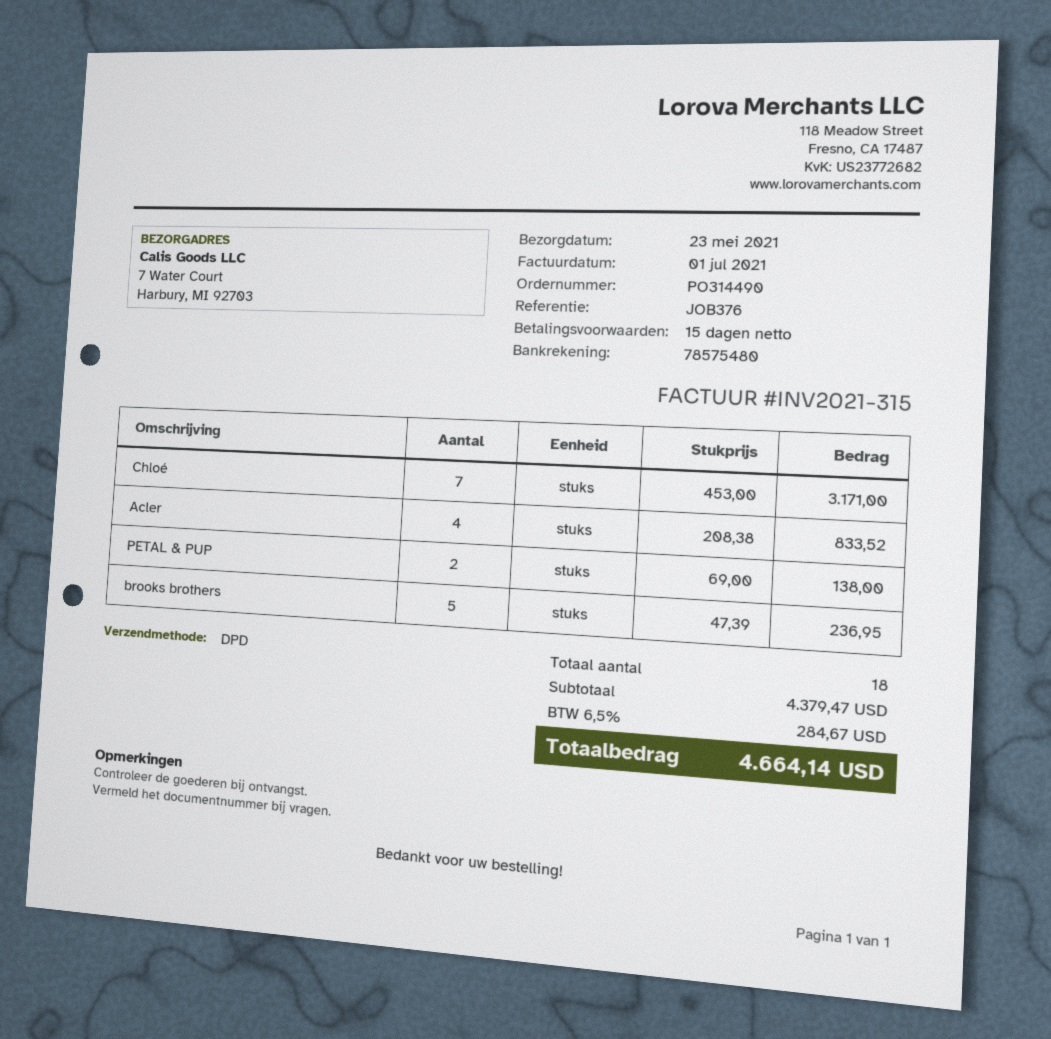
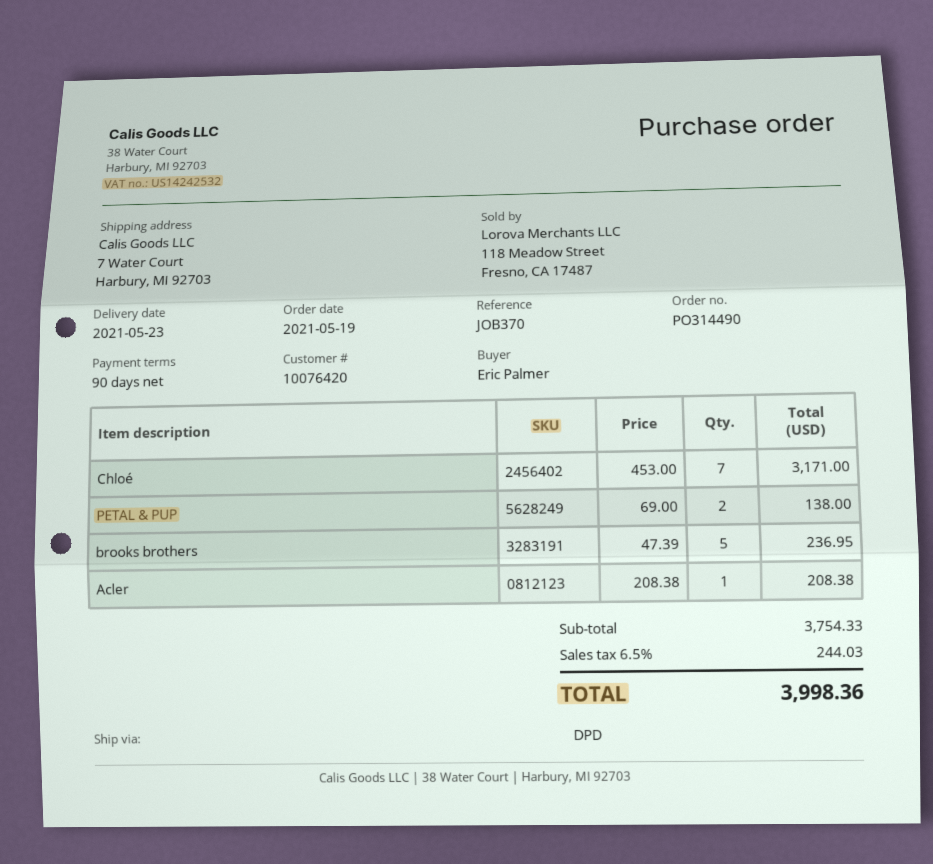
payment terms: 15 days -> 90 days
reference: JOB376 -> JOB370
Acler: 4 x 208.38 = 833.52 -> 1 x 208.38 = 208.38
subtotal: 4379.47 -> 3754.33
tax: 6.5% = 284.67 -> 6.5% = 244.03
total: 4664.14 -> 3998.36

